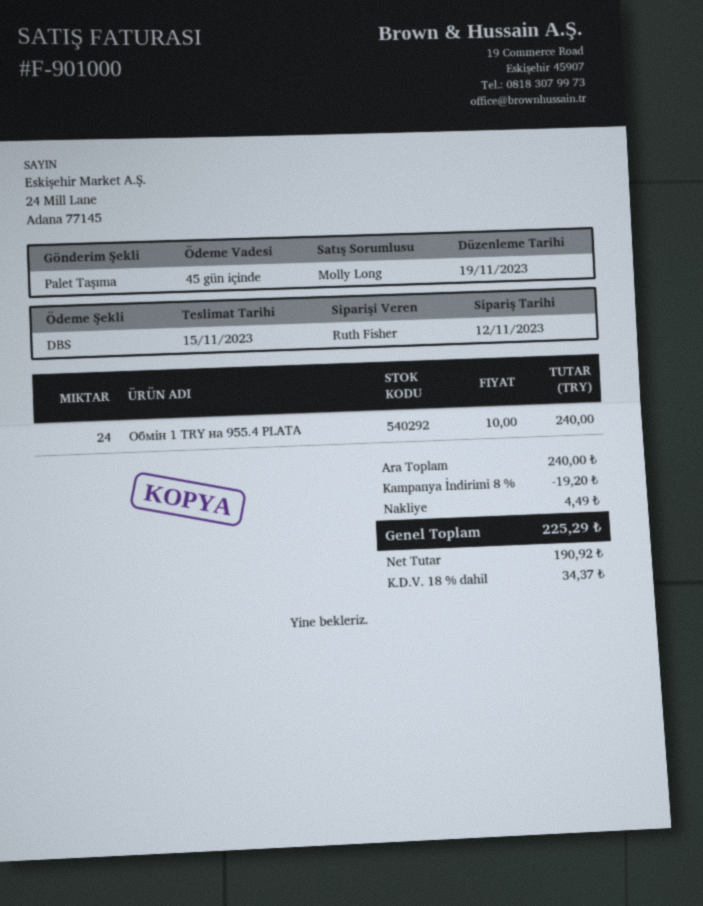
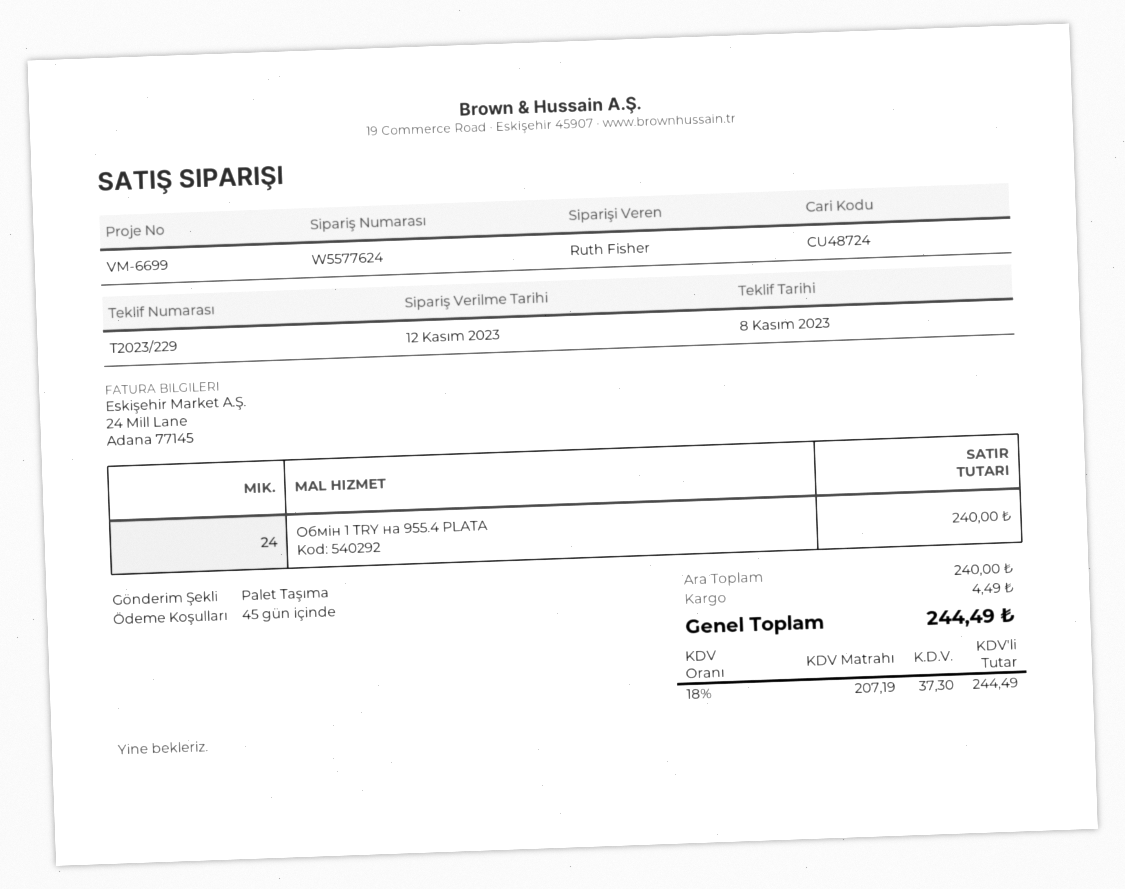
discount: 8% = 19.20 -> none
net: 190.92 -> 207.19
tax: 18% = 34.37 -> 18% = 37.30
total: 225.29 -> 244.49

